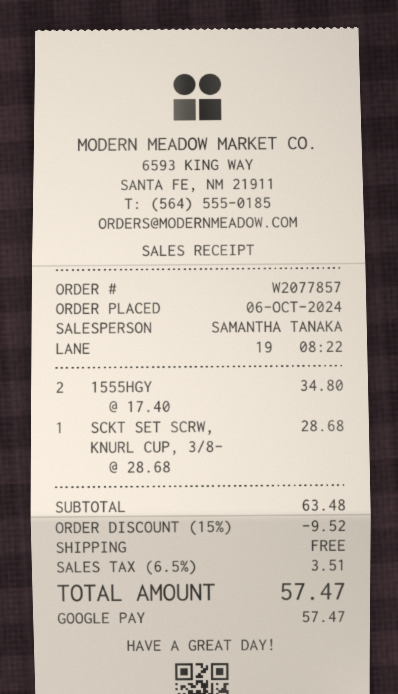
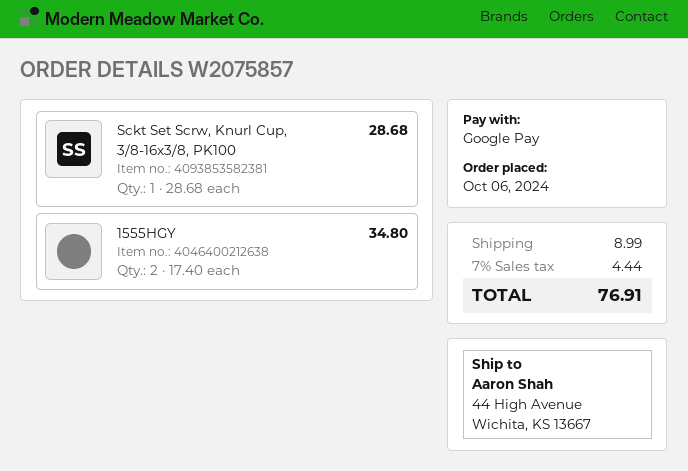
order number: W2077857 -> W2075857
discount: 15% = 9.52 -> none
shipping: 0.00 -> 8.99
tax: 6.5% = 3.51 -> 7% = 4.44
total: 57.47 -> 76.91

